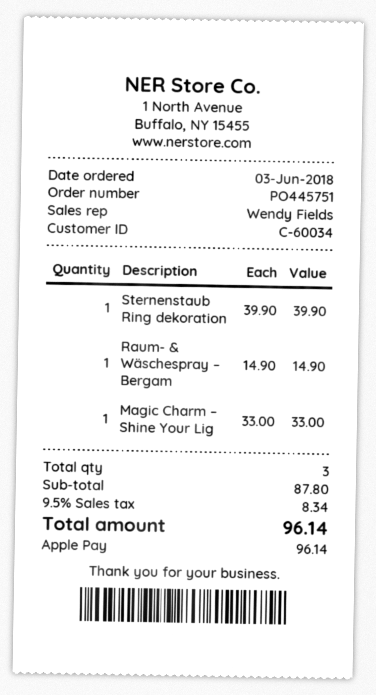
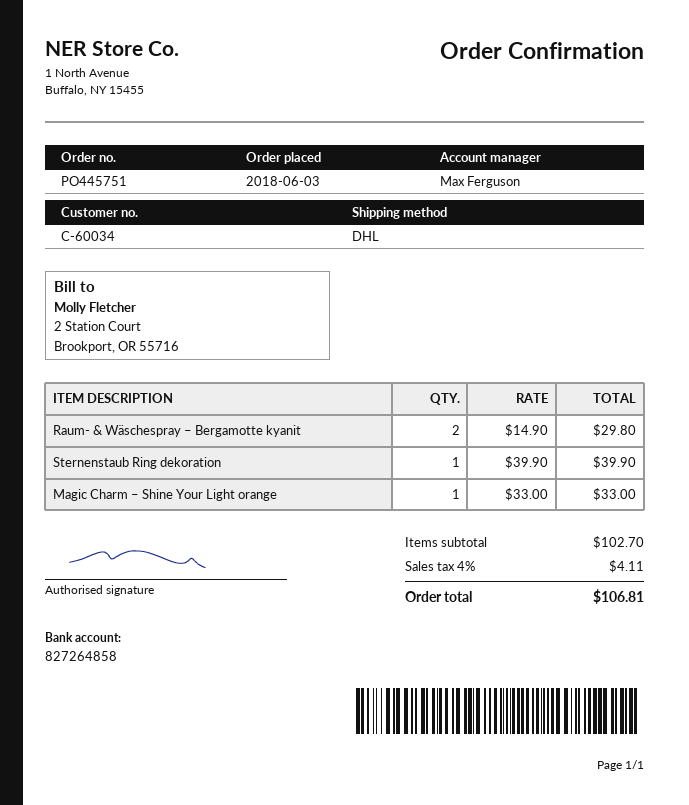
sales rep: Wendy Fields -> Max Ferguson
Raum- & Wäschespray – Bergam: 1 x 14.90 = 14.90 -> 2 x 14.90 = 29.80
subtotal: 87.80 -> 102.70
tax: 9.5% = 8.34 -> 4% = 4.11
total: 96.14 -> 106.81

